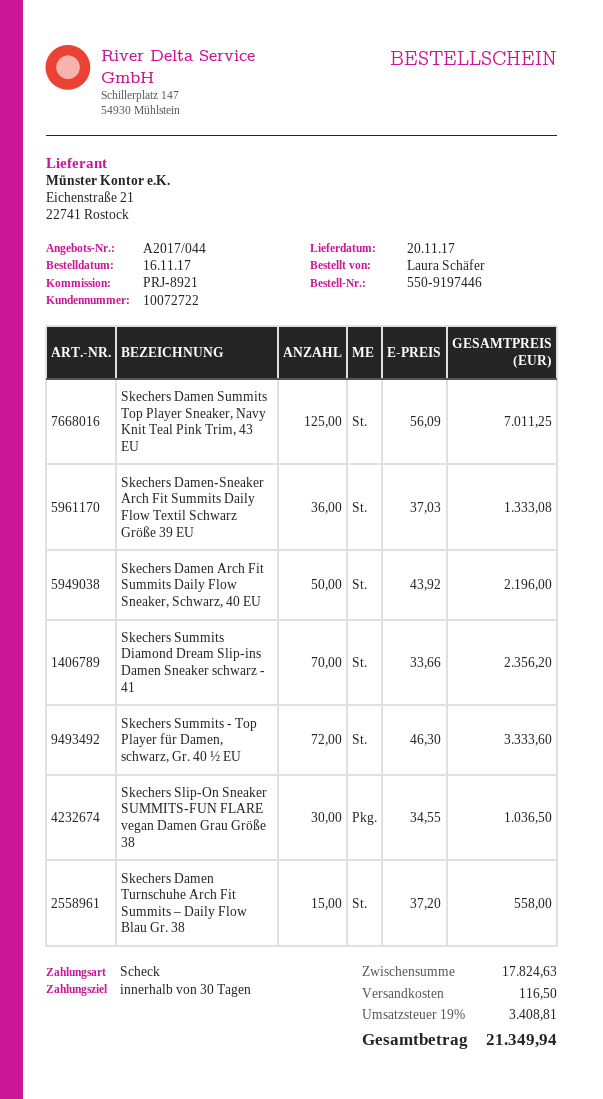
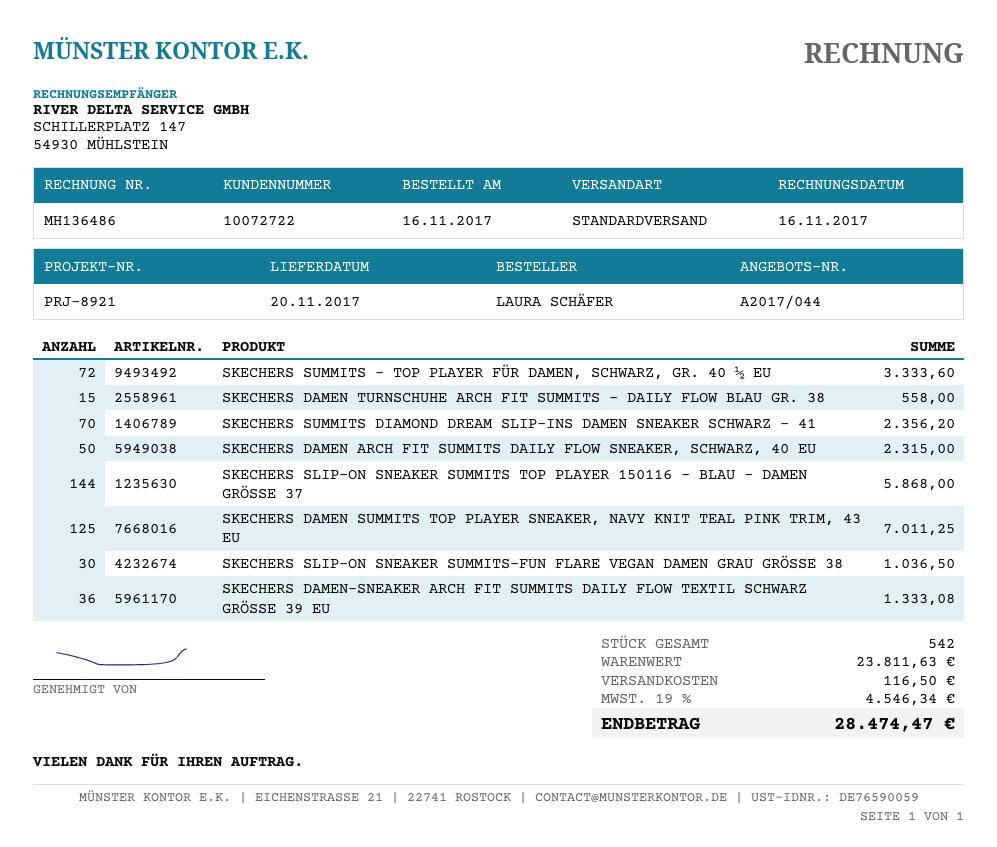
Skechers Damen Arch Fit Summits Daily Flow Sneaker, Schwarz, 40 EU: 50 for 2196.00 -> 50 for 2315.00
SKECHERS SLIP-ON SNEAKER SUMMITS TOP PLAYER 150116 – BLAU – DAMEN GRÖSSE 37: none -> 144 for 5868.00
subtotal: 17824.63 -> 23811.63
tax: 19% = 3408.81 -> 19% = 4546.34
total: 21349.94 -> 28474.47

